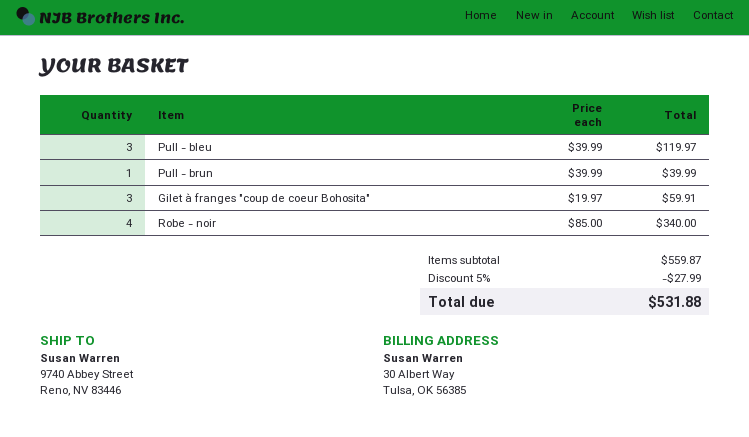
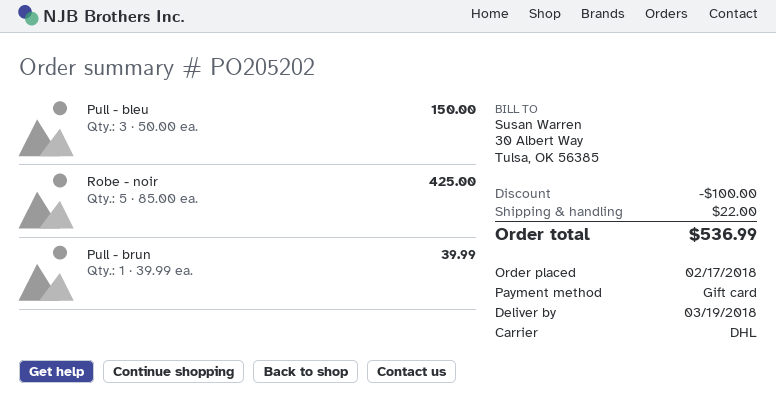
Pull - bleu: 3 x 39.99 = 119.97 -> 3 x 50.00 = 150.00
Gilet à franges "coup de coeur Bohosita": 3 x 19.97 = 59.91 -> none
Robe - noir: 4 x 85.00 = 340.00 -> 5 x 85.00 = 425.00
discount: 27.99 -> 100.00
shipping: none -> 22.00
total: 531.88 -> 536.99

